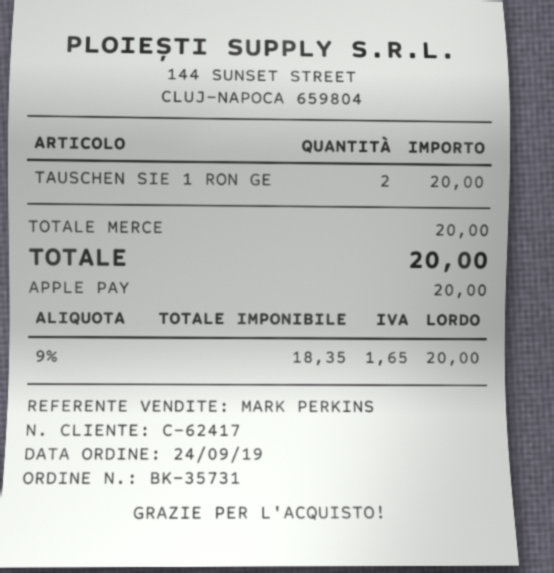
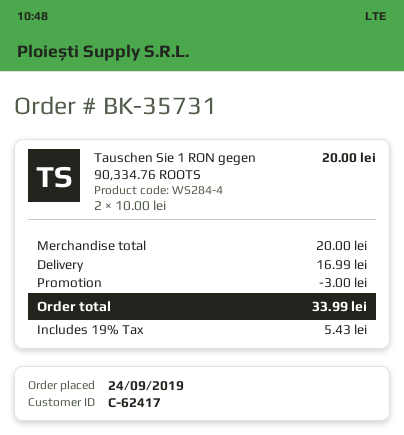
discount: none -> 3.00
shipping: none -> 16.99
tax: 9% = 1.65 -> 19% = 5.43
total: 20.00 -> 33.99

